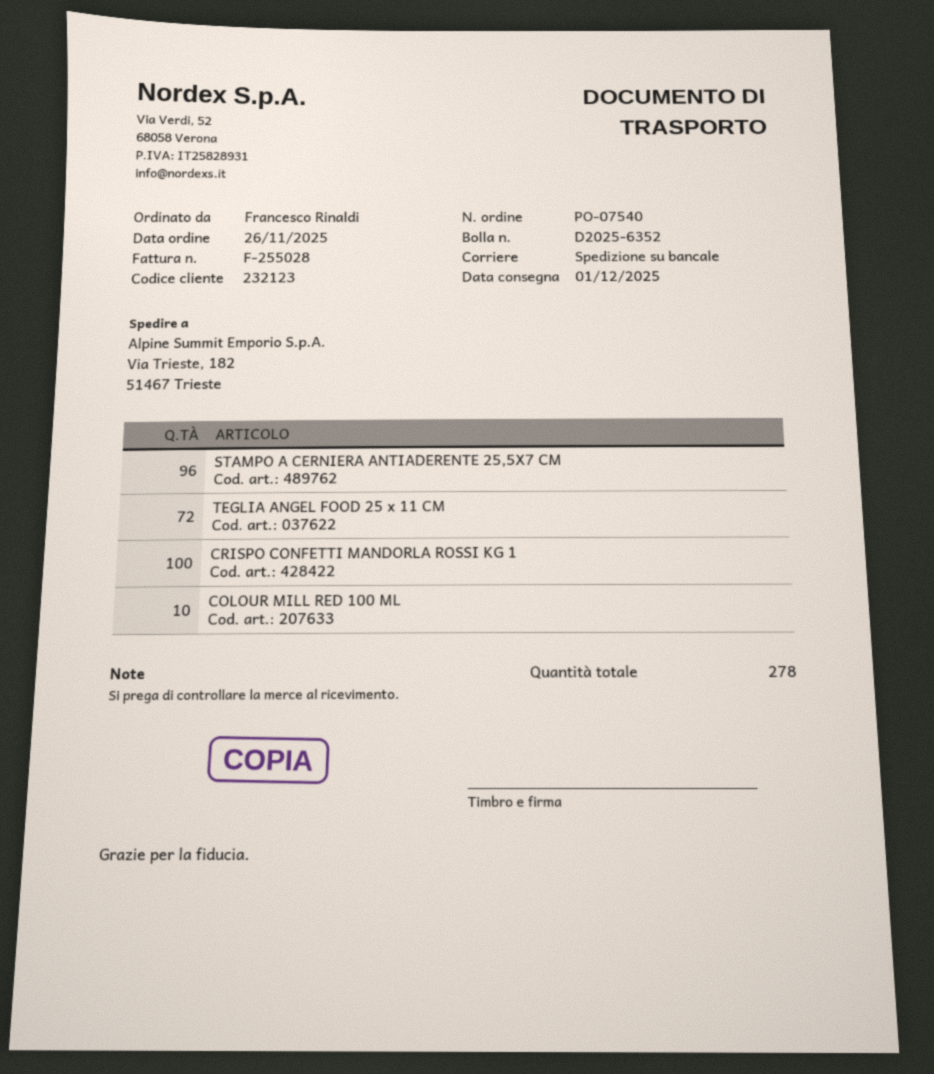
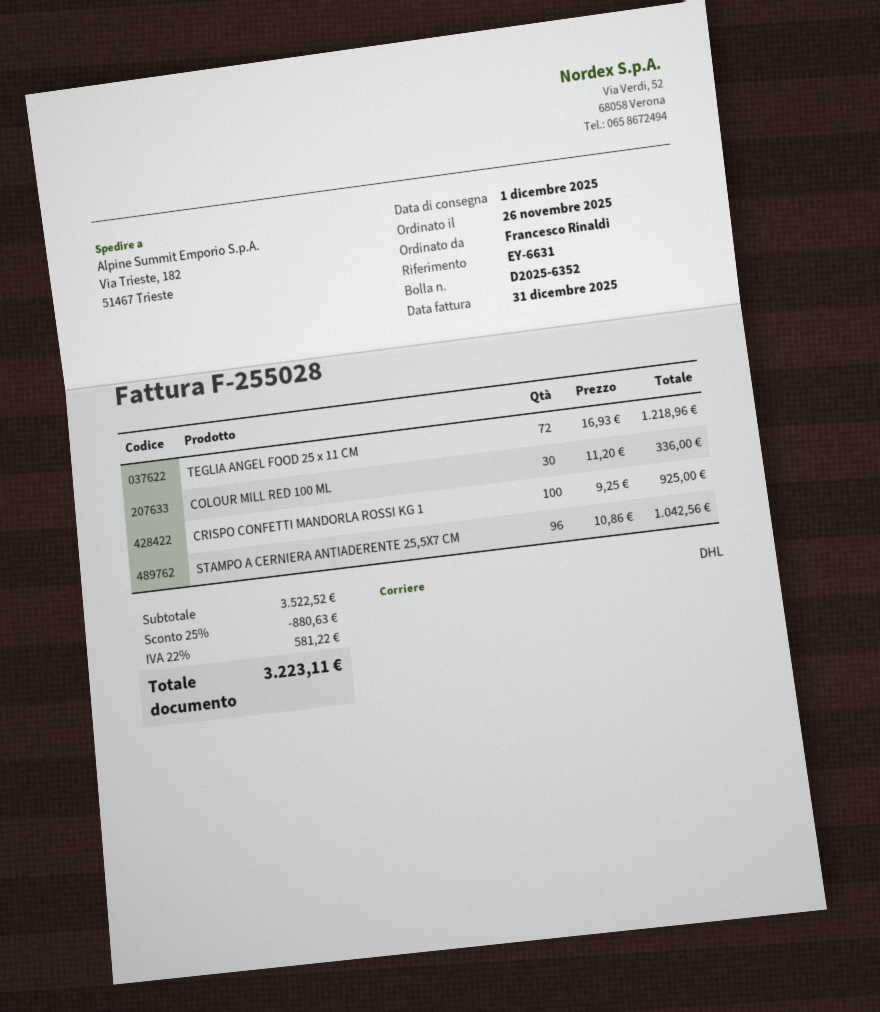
shipping method: pallet freight -> DHL
COLOUR MILL RED 100 ML: 10 -> 30

